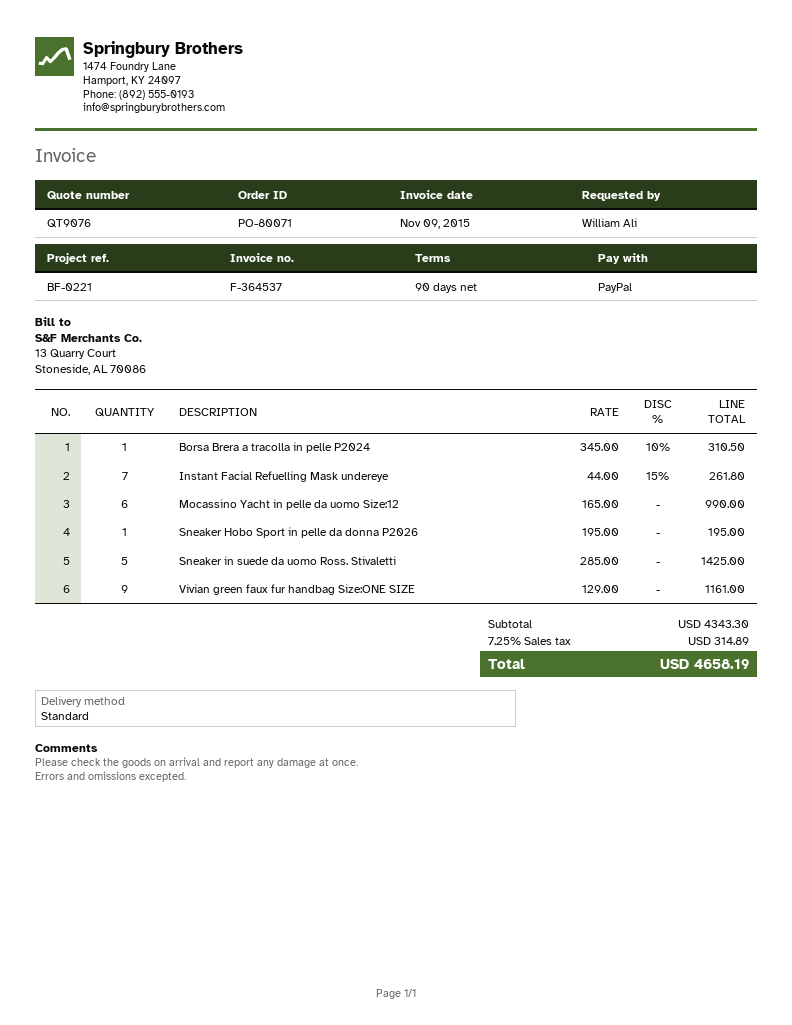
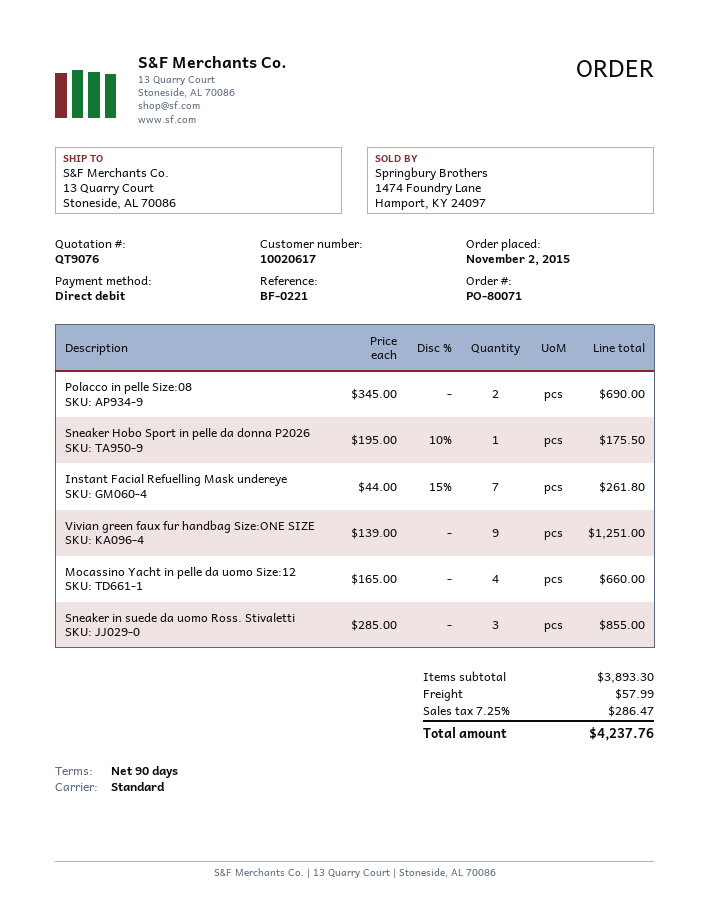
payment method: PayPal -> direct debit
Borsa Brera a tracolla in pelle P2024: 1 x 345.00 - 10% = 310.50 -> none
Mocassino Yacht in pelle da uomo Size:12: 6 x 165.00 = 990.00 -> 4 x 165.00 = 660.00
Sneaker Hobo Sport in pelle da donna P2026: 1 x 195.00 = 195.00 -> 1 x 195.00 - 10% = 175.50
Sneaker in suede da uomo Ross. Stivaletti: 5 x 285.00 = 1425.00 -> 3 x 285.00 = 855.00
Vivian green faux fur handbag Size:ONE SIZE: 9 x 129.00 = 1161.00 -> 9 x 139.00 = 1251.00
Polacco in pelle Size:08: none -> 2 x 345.00 = 690.00
subtotal: 4343.30 -> 3893.30
shipping: none -> 57.99
tax: 7.25% = 314.89 -> 7.25% = 286.47
total: 4658.19 -> 4237.76

